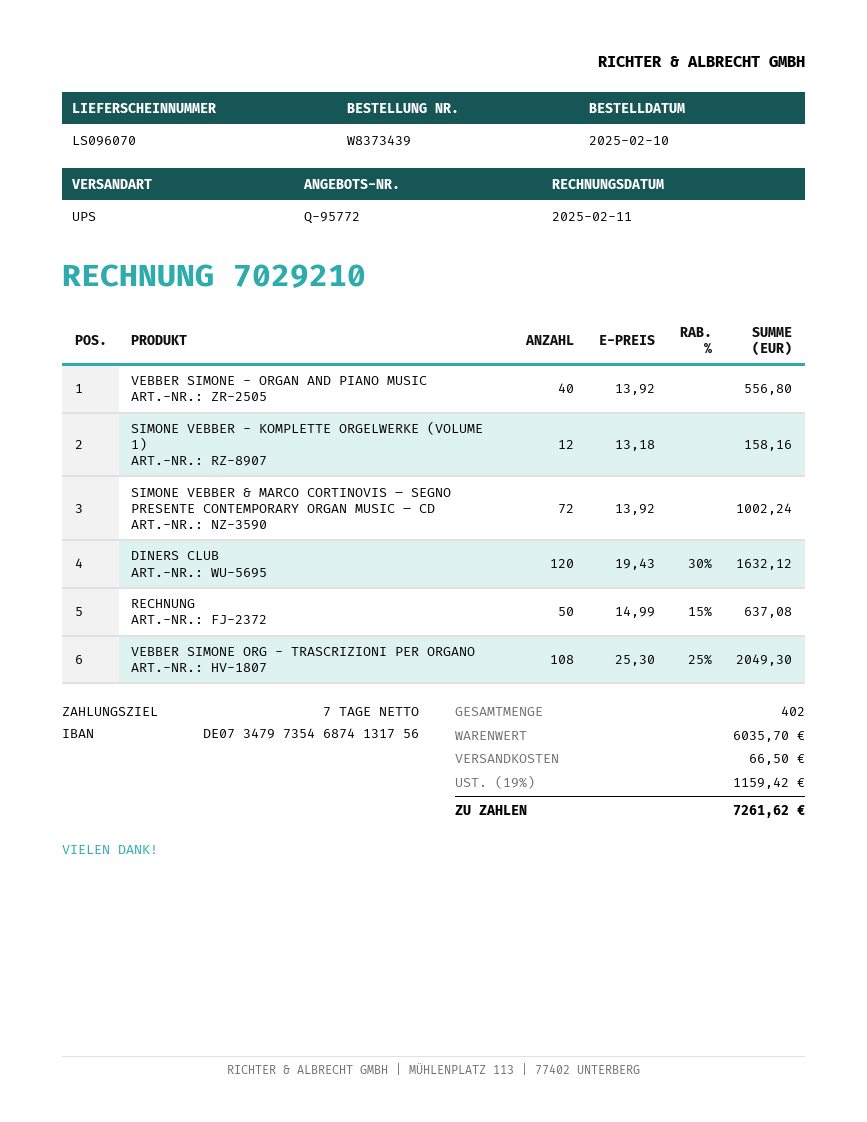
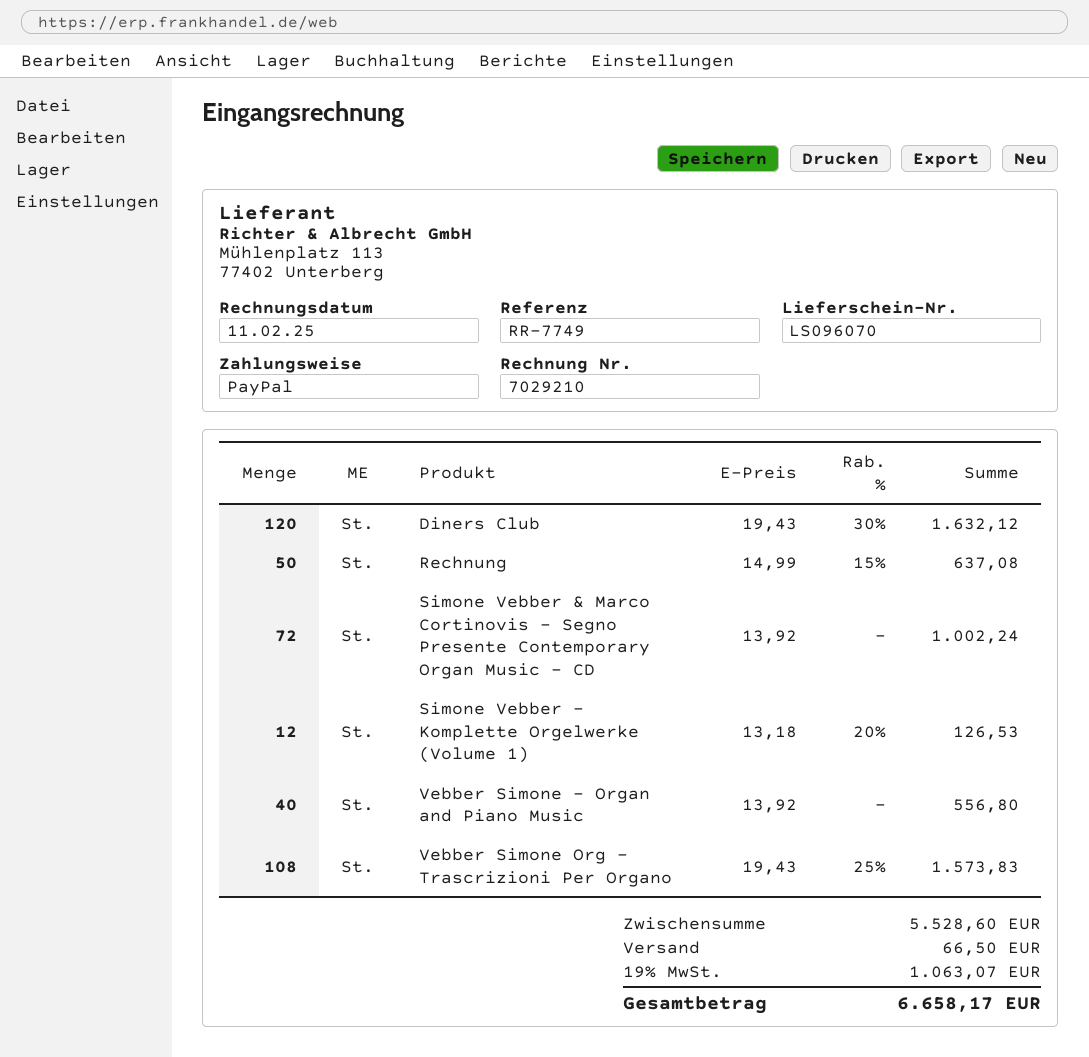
SIMONE VEBBER - KOMPLETTE ORGELWERKE (VOLUME 1): 12 x 13.18 = 158.16 -> 12 x 13.18 - 20% = 126.53
VEBBER SIMONE ORG - TRASCRIZIONI PER ORGANO: 108 x 25.30 - 25% = 2049.30 -> 108 x 19.43 - 25% = 1573.83
subtotal: 6035.70 -> 5528.60
tax: 19% = 1159.42 -> 19% = 1063.07
total: 7261.62 -> 6658.17

